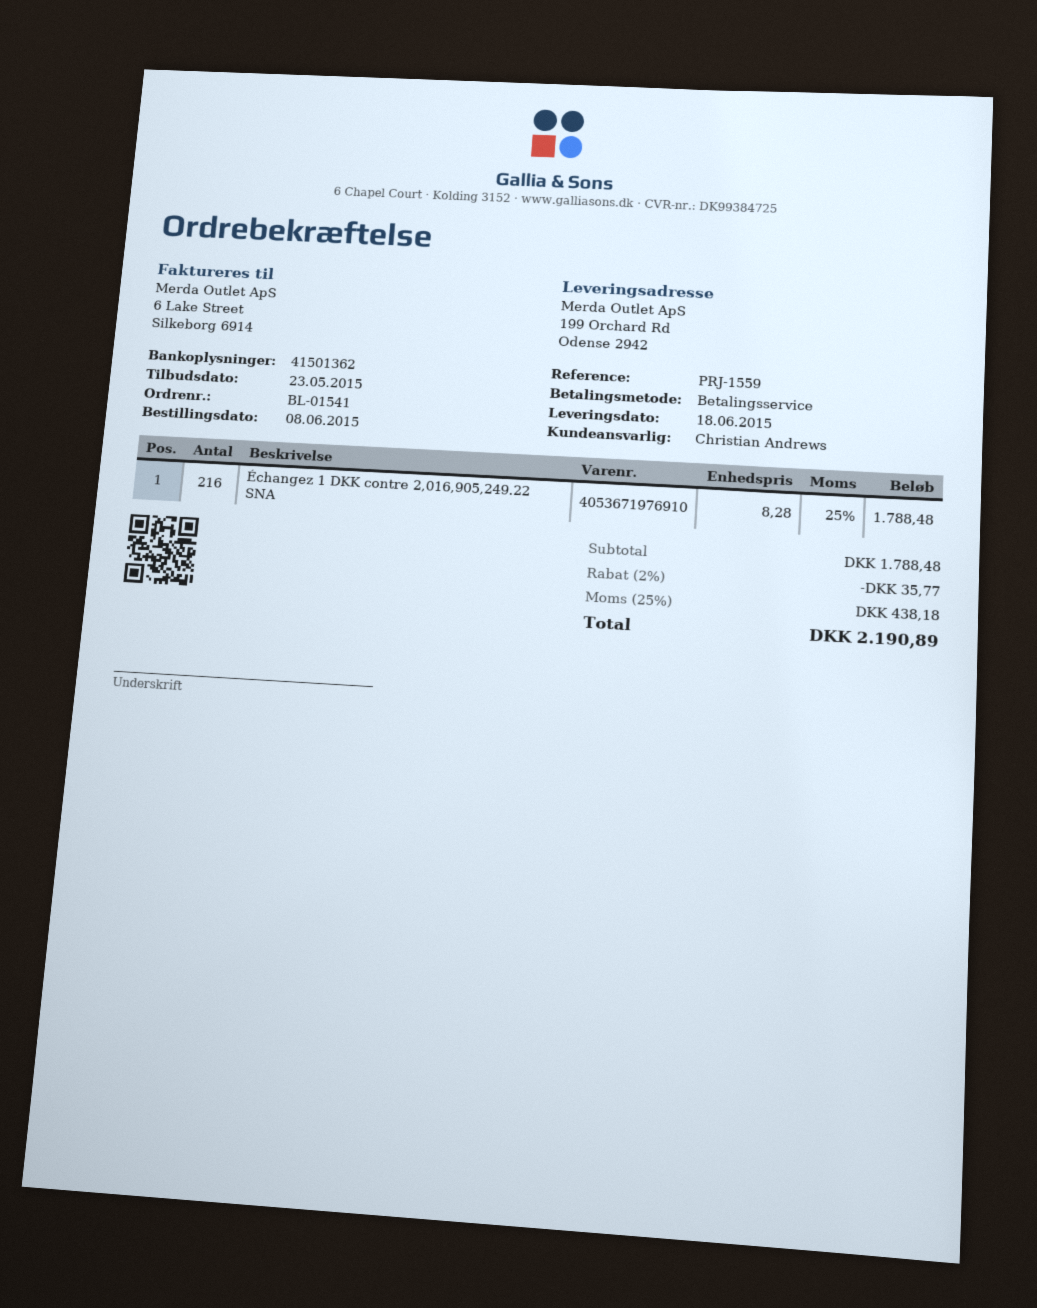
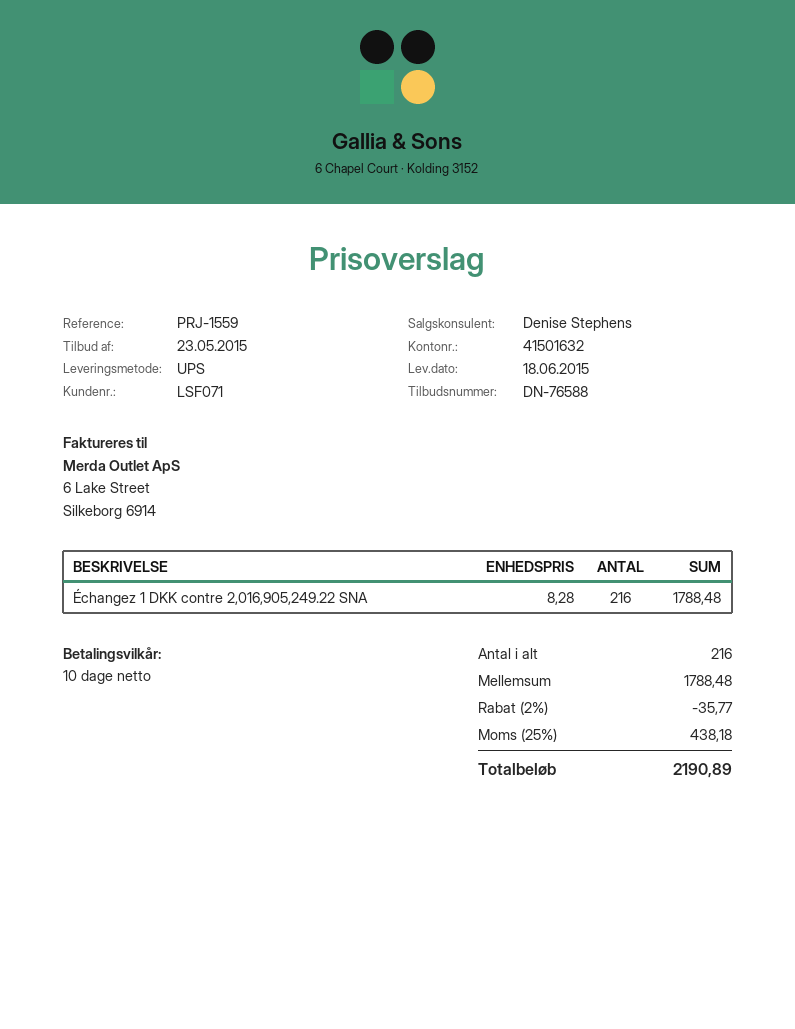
sales rep: Christian Andrews -> Denise Stephens
bank account: 41501362 -> 41501632

